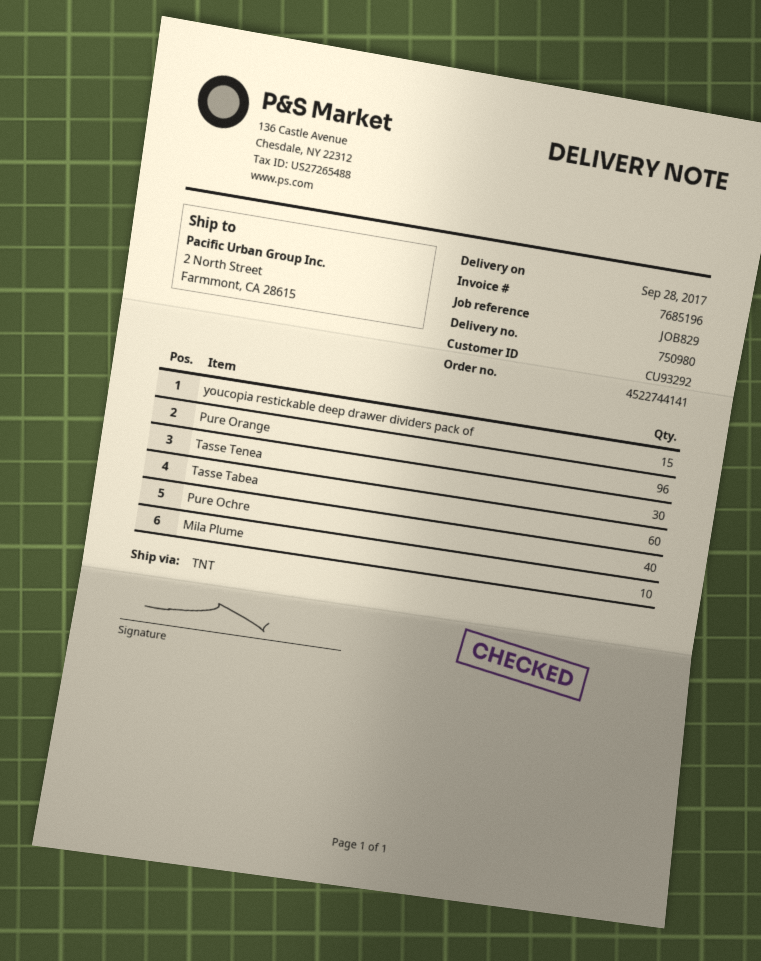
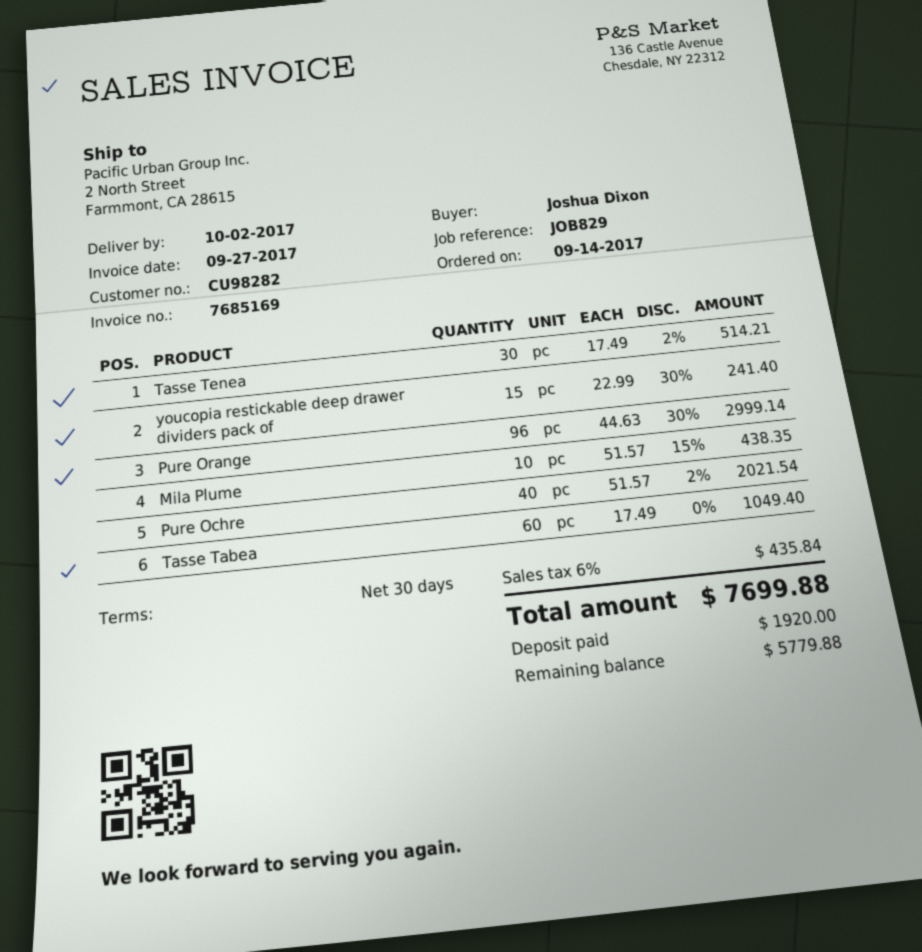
delivery date: 2017-09-28 -> 2017-10-02
invoice number: 7685196 -> 7685169
customer number: CU93292 -> CU98282

